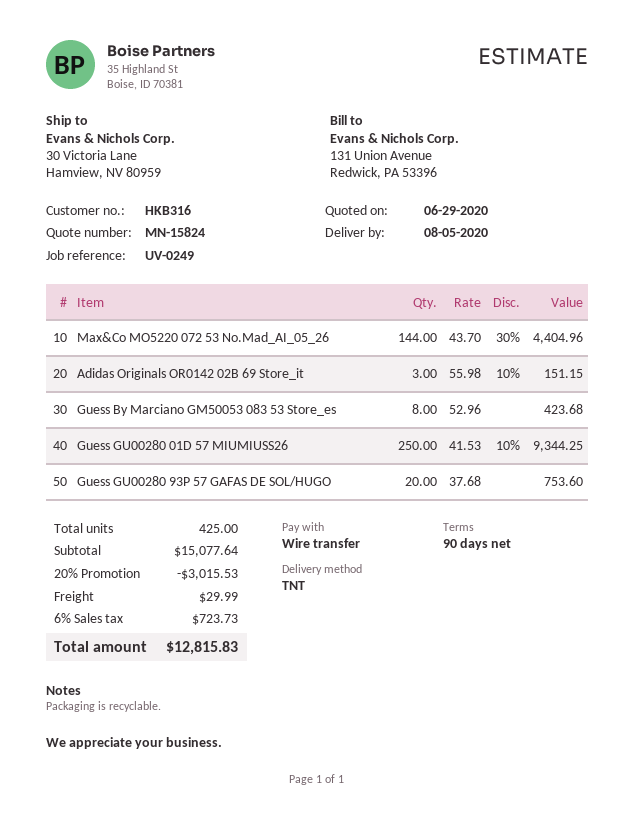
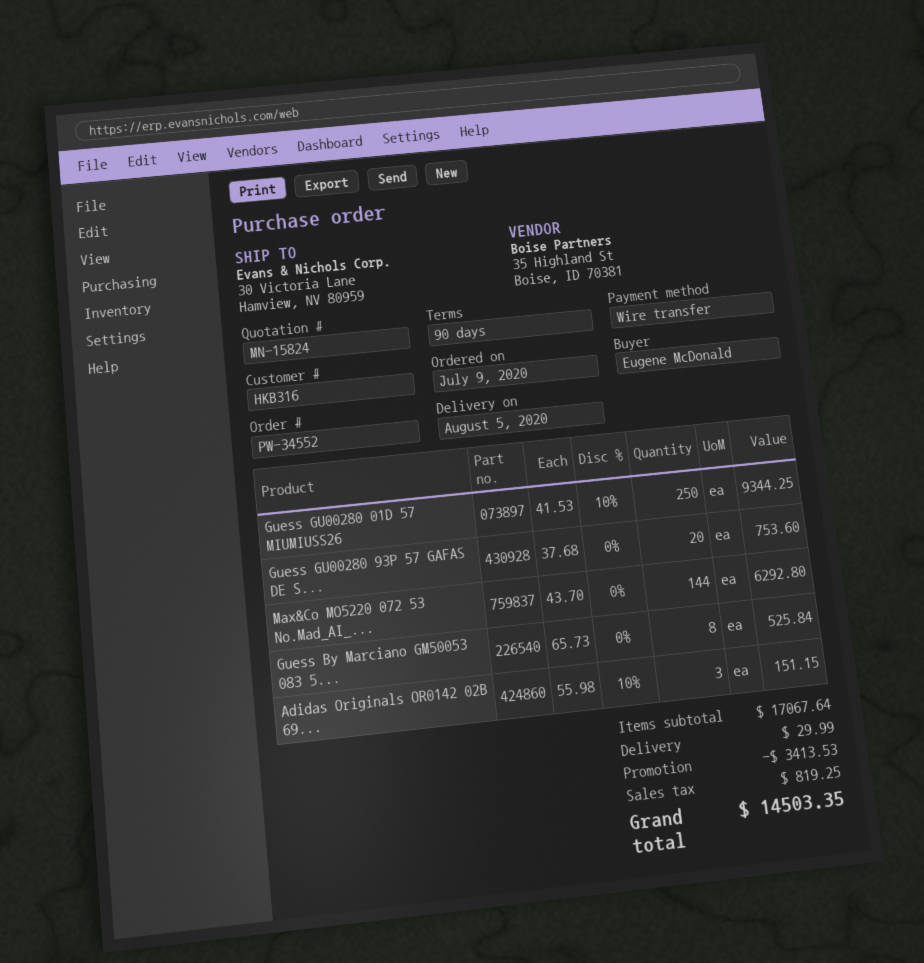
Max&Co MO5220 072 53 No.Mad_AI_05_26: 144 x 43.70 - 30% = 4404.96 -> 144 x 43.70 = 6292.80
Guess By Marciano GM50053 083 53 Store_es: 8 x 52.96 = 423.68 -> 8 x 65.73 = 525.84
subtotal: 15077.64 -> 17067.64
discount: 3015.53 -> 3413.53
tax: 723.73 -> 819.25
total: 12815.83 -> 14503.35

